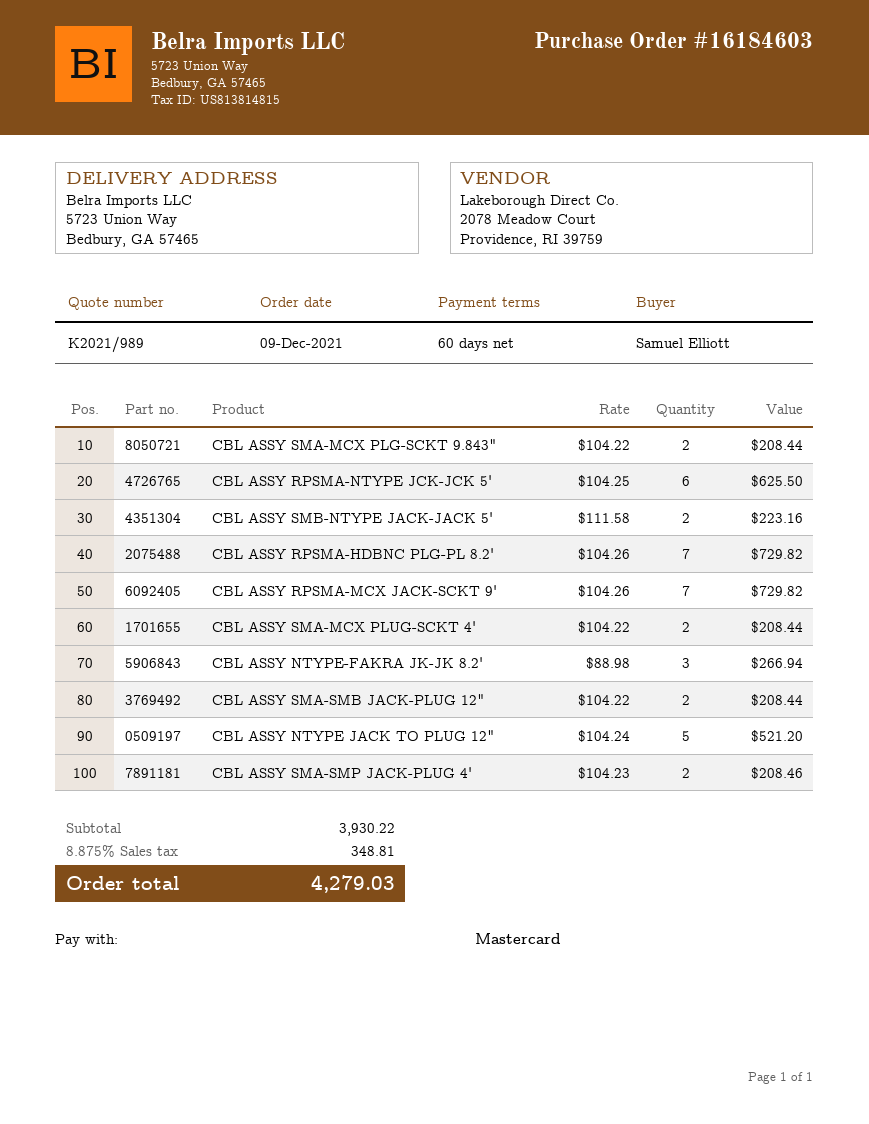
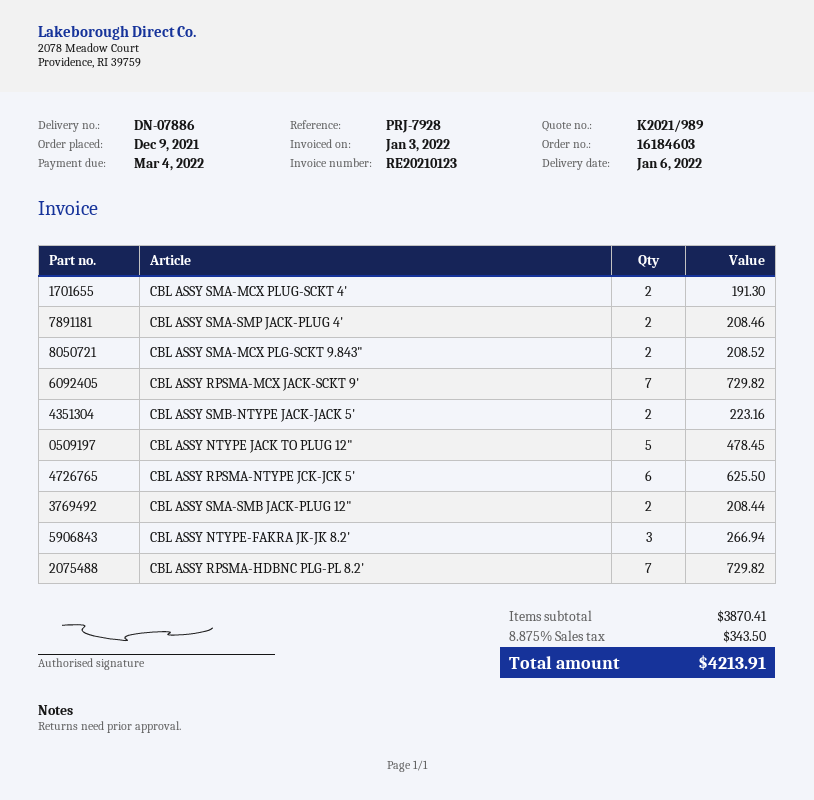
CBL ASSY SMA-MCX PLG-SCKT 9.843": 2 for 208.44 -> 2 for 208.52
CBL ASSY SMA-MCX PLUG-SCKT 4': 2 for 208.44 -> 2 for 191.30
CBL ASSY NTYPE JACK TO PLUG 12": 5 for 521.20 -> 5 for 478.45
subtotal: 3930.22 -> 3870.41
tax: 8.875% = 348.81 -> 8.875% = 343.50
total: 4279.03 -> 4213.91

